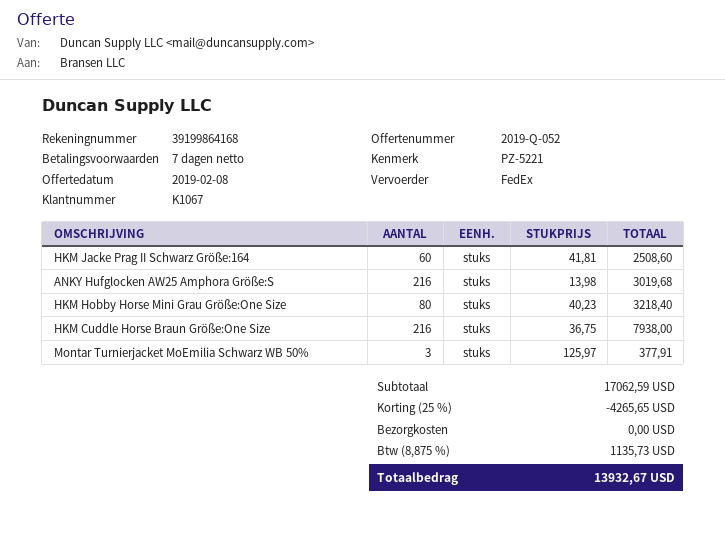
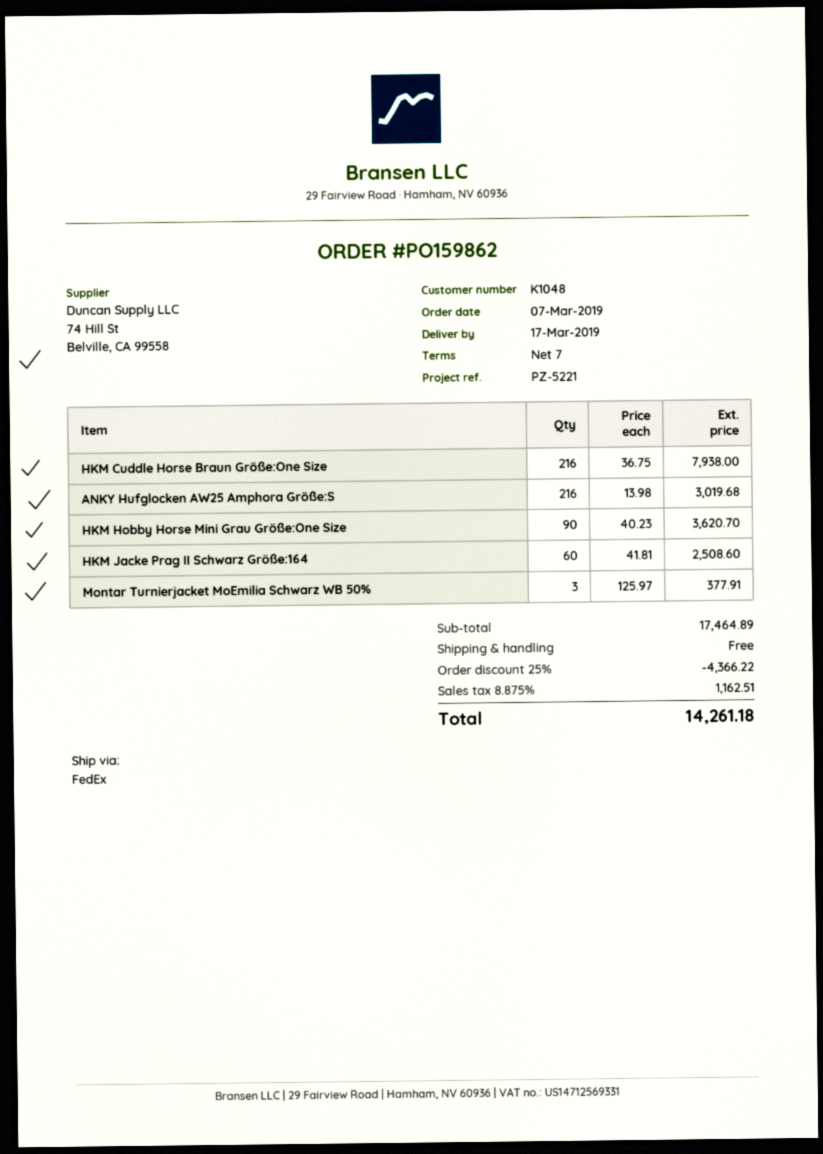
customer number: K1067 -> K1048
HKM Hobby Horse Mini Grau Größe:One Size: 80 x 40.23 = 3218.40 -> 90 x 40.23 = 3620.70
subtotal: 17062.59 -> 17464.89
discount: 25% = 4265.65 -> 25% = 4366.22
tax: 8.875% = 1135.73 -> 8.875% = 1162.51
total: 13932.67 -> 14261.18

